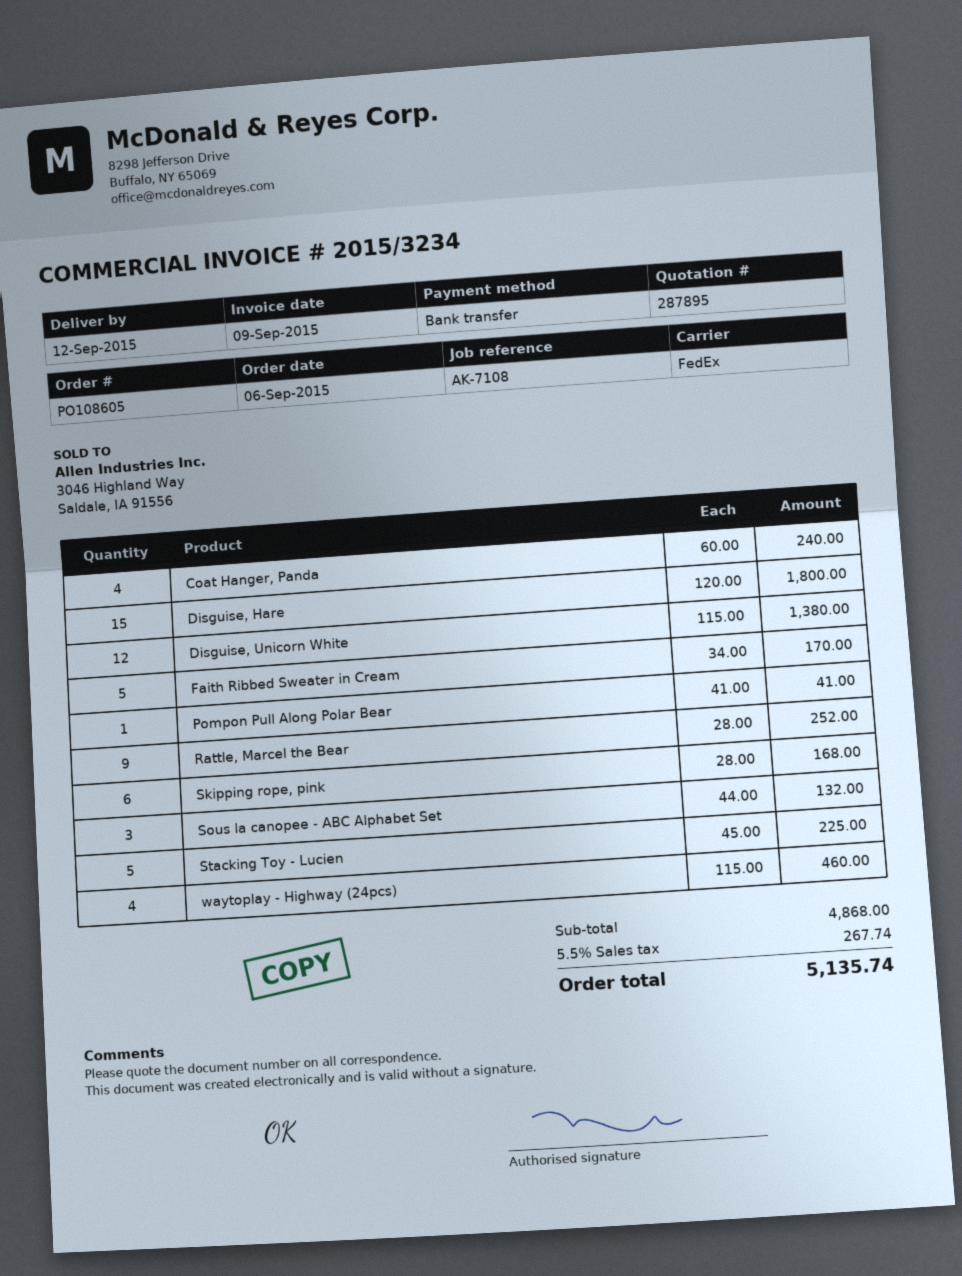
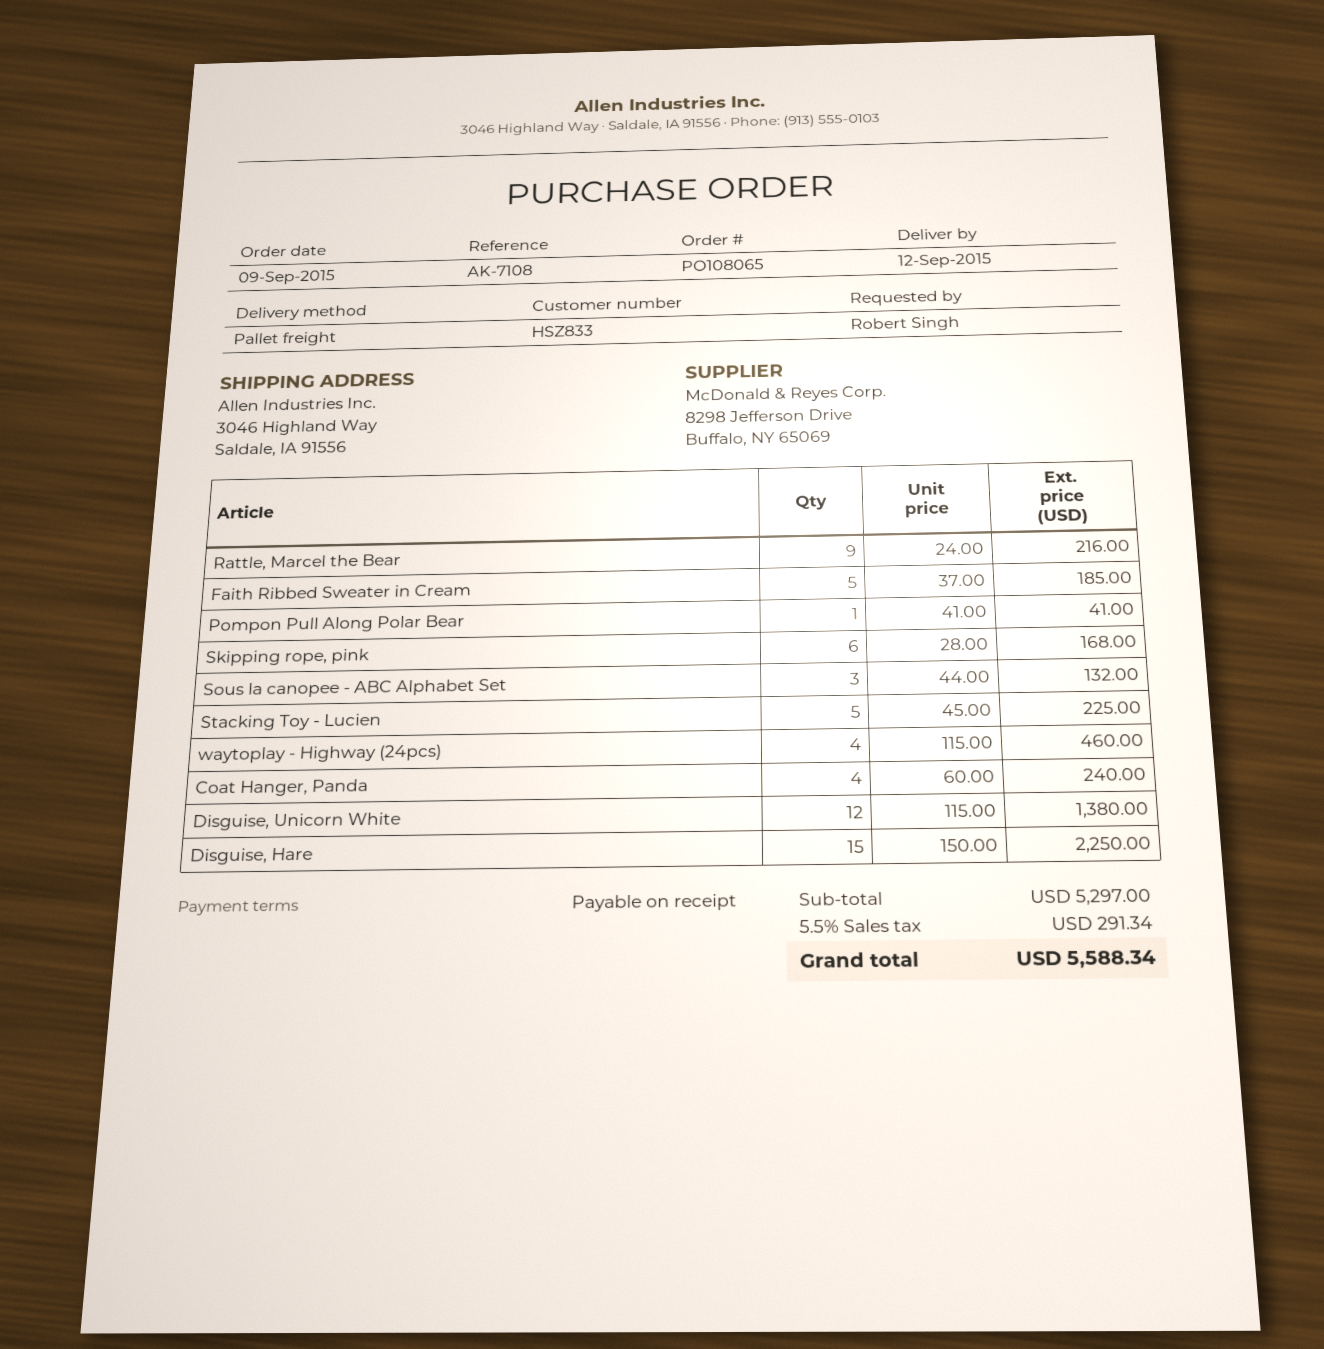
order number: PO108605 -> PO108065
order date: 2015-09-06 -> 2015-09-09
shipping method: FedEx -> pallet freight
Disguise, Hare: 15 x 120.00 = 1800.00 -> 15 x 150.00 = 2250.00
Faith Ribbed Sweater in Cream: 5 x 34.00 = 170.00 -> 5 x 37.00 = 185.00
Rattle, Marcel the Bear: 9 x 28.00 = 252.00 -> 9 x 24.00 = 216.00
subtotal: 4868.00 -> 5297.00
tax: 5.5% = 267.74 -> 5.5% = 291.34
total: 5135.74 -> 5588.34

